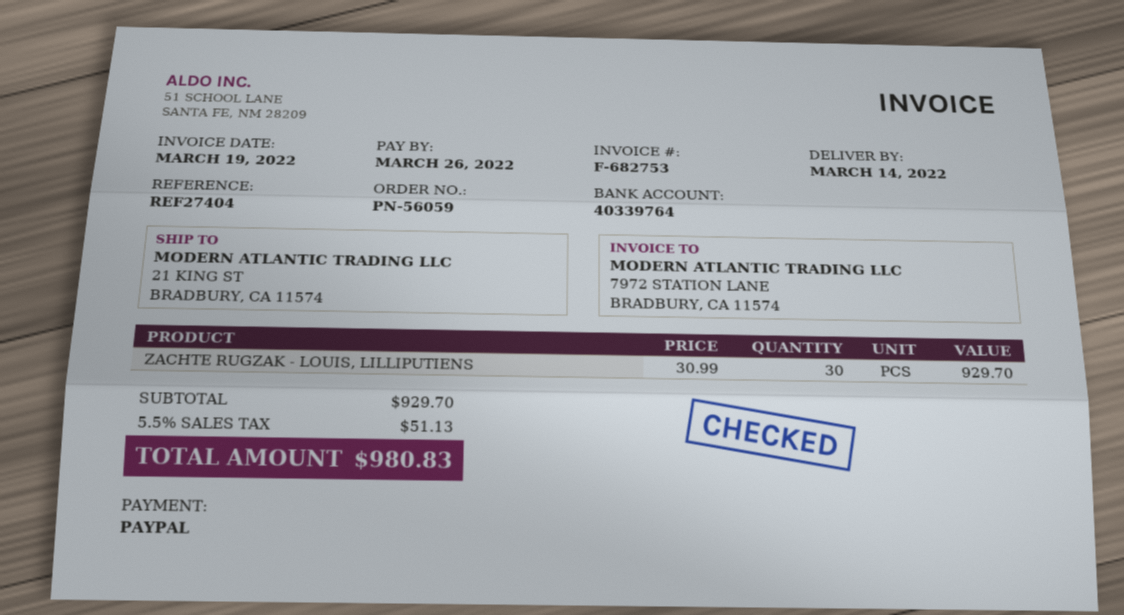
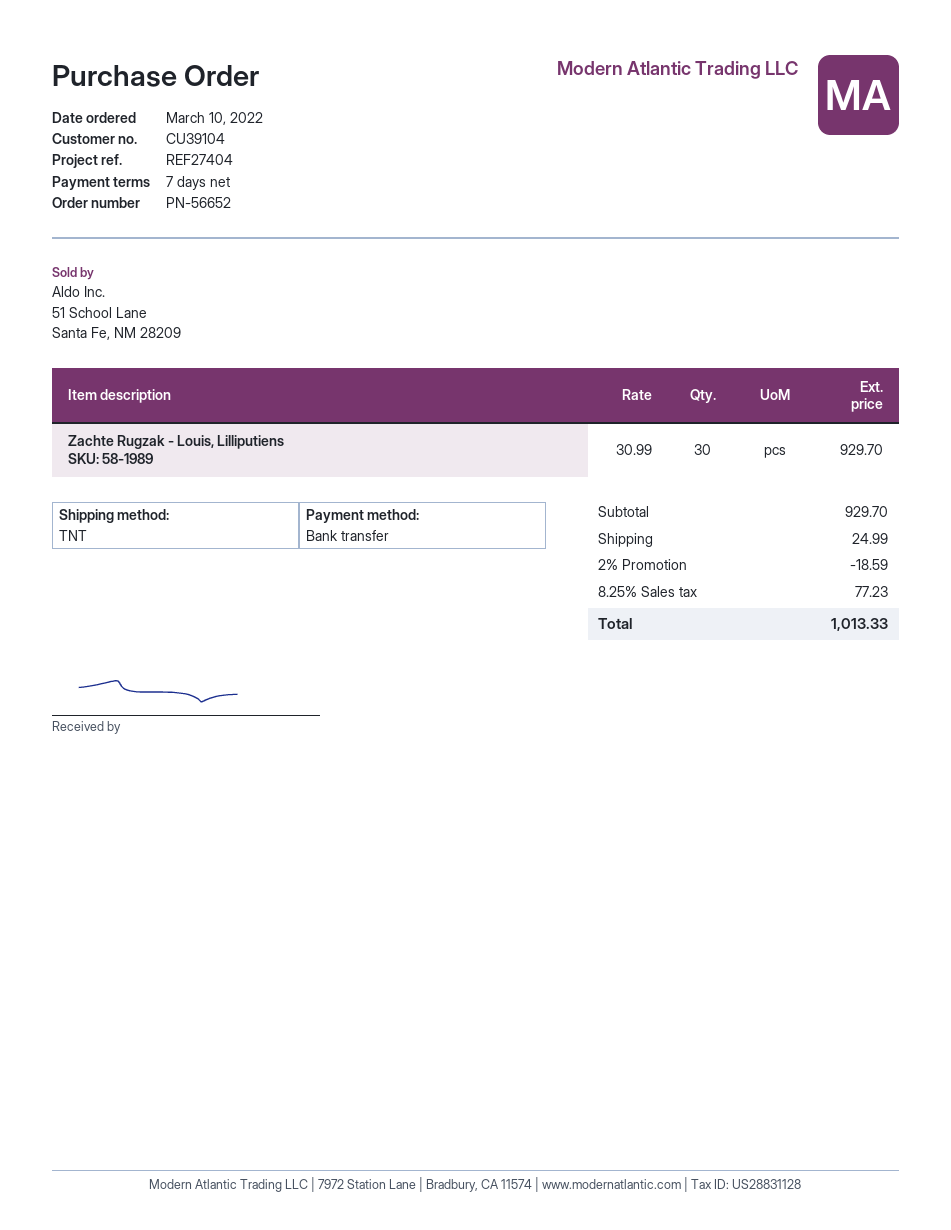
order number: PN-56059 -> PN-56652
payment method: PayPal -> bank transfer
discount: none -> 2% = 18.59
shipping: none -> 24.99
tax: 5.5% = 51.13 -> 8.25% = 77.23
total: 980.83 -> 1013.33

